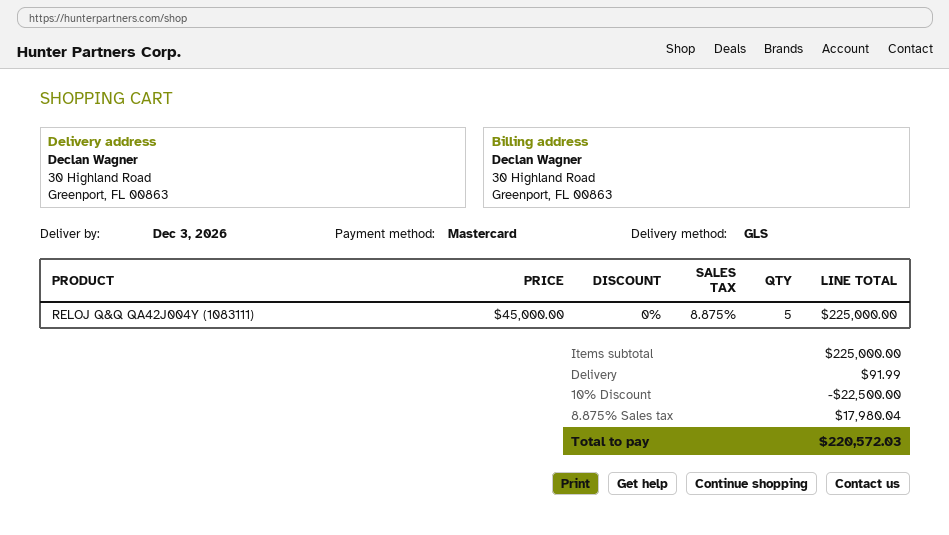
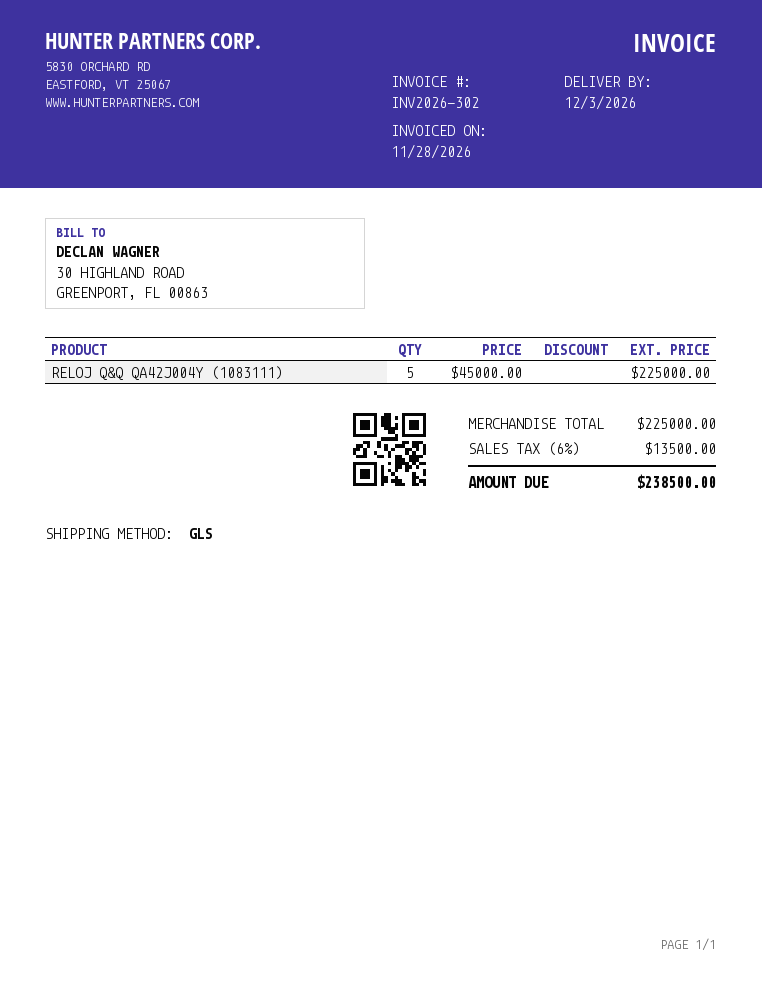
discount: 10% = 22500.00 -> none
shipping: 91.99 -> none
tax: 8.875% = 17980.04 -> 6% = 13500.00
total: 220572.03 -> 238500.00

